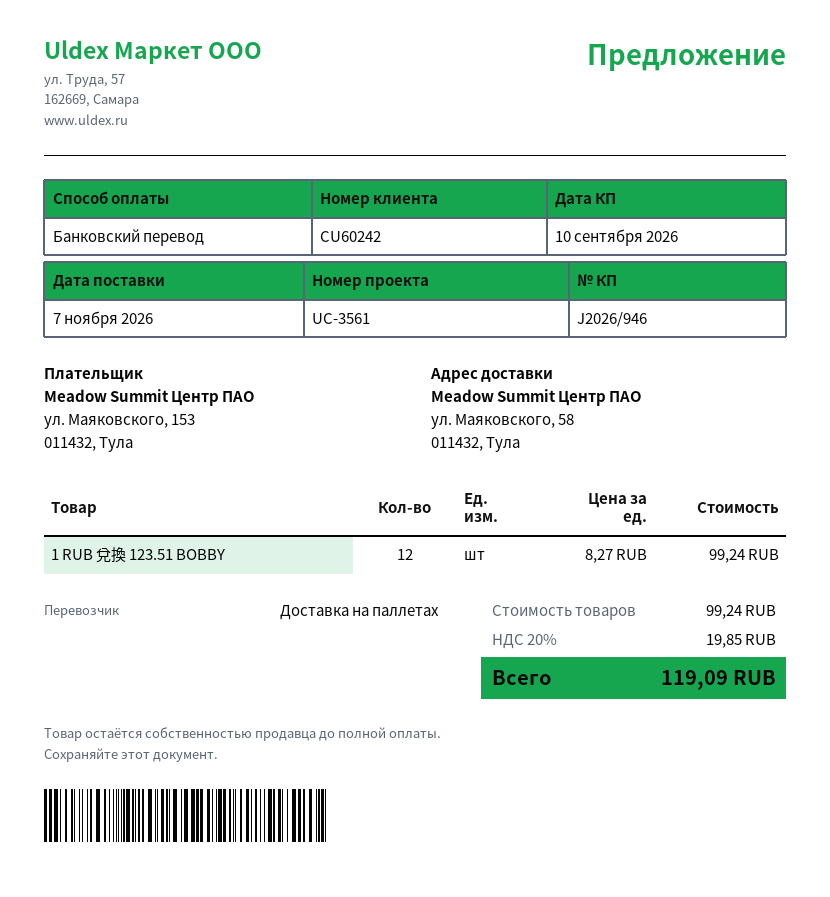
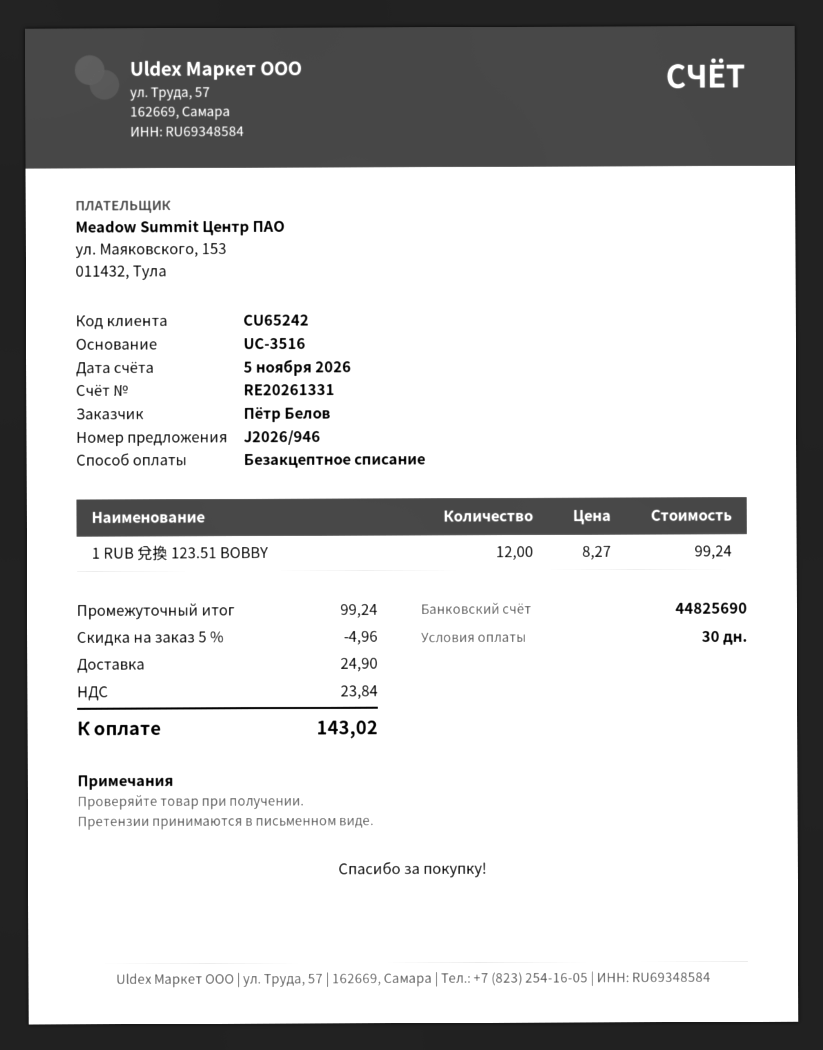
customer number: CU60242 -> CU65242
reference: UC-3561 -> UC-3516
payment method: bank transfer -> direct debit
discount: none -> 5% = 4.96
shipping: none -> 24.90
tax: 19.85 -> 23.84
total: 119.09 -> 143.02

